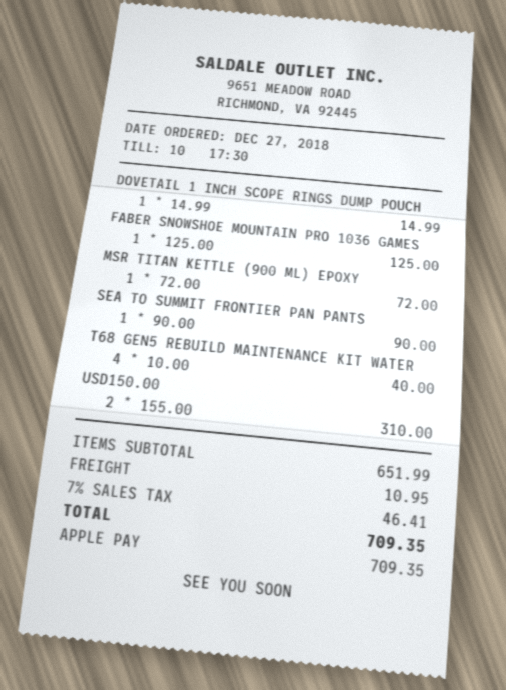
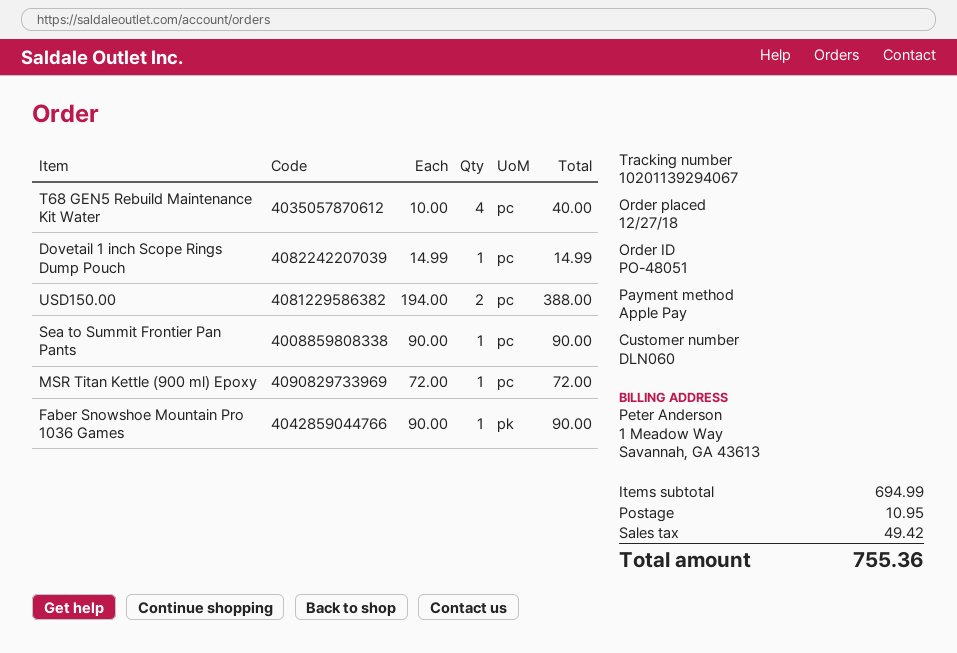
FABER SNOWSHOE MOUNTAIN PRO 1036 GAMES: 1 x 125.00 = 125.00 -> 1 x 90.00 = 90.00
USD150.00: 2 x 155.00 = 310.00 -> 2 x 194.00 = 388.00
subtotal: 651.99 -> 694.99
tax: 46.41 -> 49.42
total: 709.35 -> 755.36

